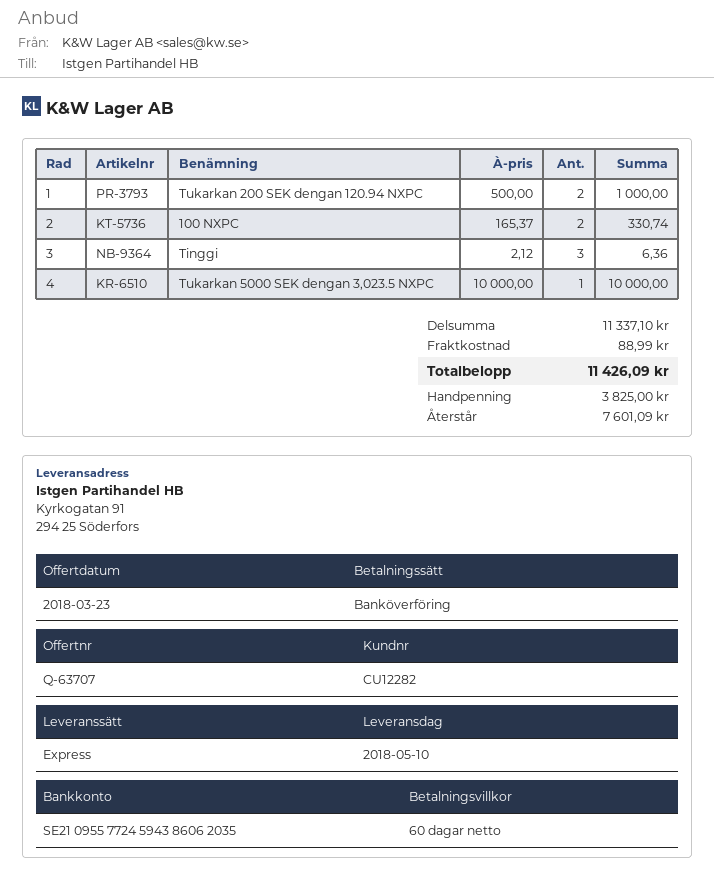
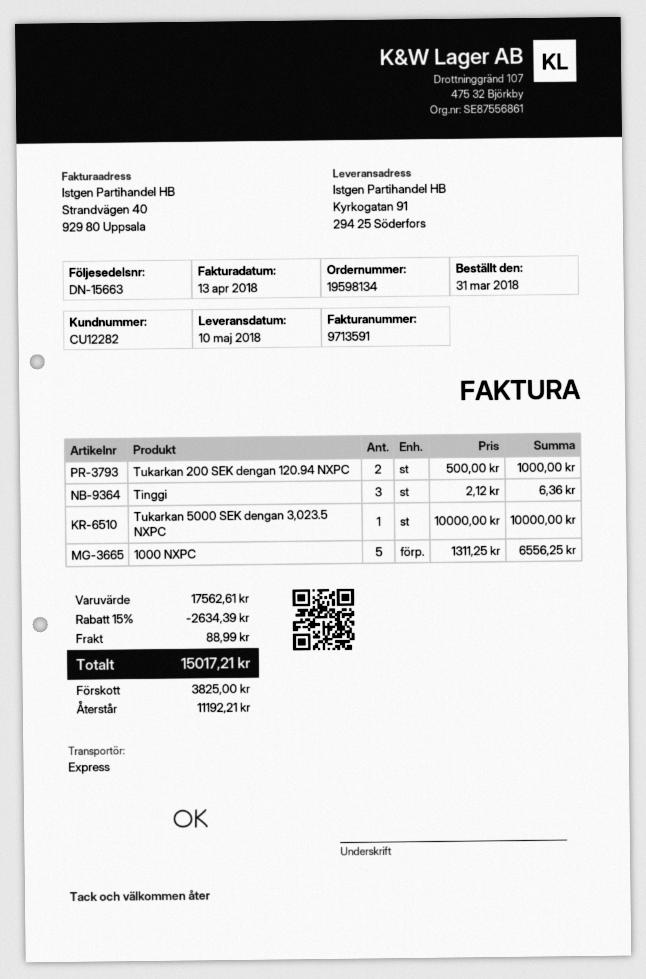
100 NXPC: 2 x 165.37 = 330.74 -> none
1000 NXPC: none -> 5 x 1311.25 = 6556.25
subtotal: 11337.10 -> 17562.61
discount: none -> 15% = 2634.39
total: 11426.09 -> 15017.21
balance: 7601.09 -> 11192.21

